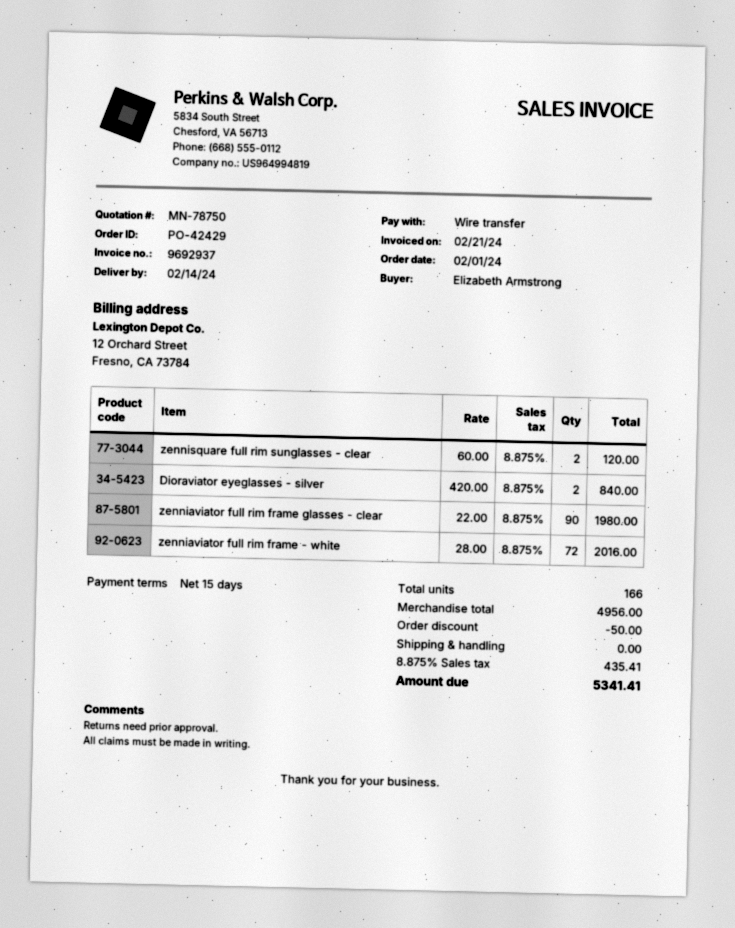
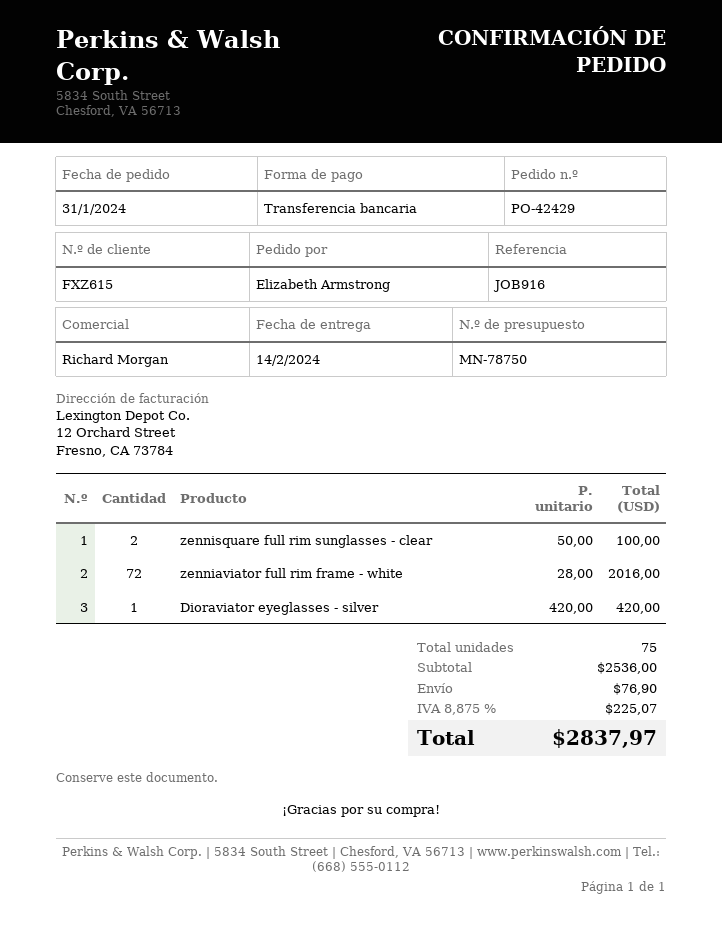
order date: 2024-02-01 -> 2024-01-31
zennisquare full rim sunglasses - clear: 2 x 60.00 = 120.00 -> 2 x 50.00 = 100.00
Dioraviator eyeglasses - silver: 2 x 420.00 = 840.00 -> 1 x 420.00 = 420.00
zenniaviator full rim frame glasses - clear: 90 x 22.00 = 1980.00 -> none
total quantity: 166 -> 75
subtotal: 4956.00 -> 2536.00
discount: 50.00 -> none
shipping: 0.00 -> 76.90
tax: 8.875% = 435.41 -> 8.875% = 225.07
total: 5341.41 -> 2837.97

